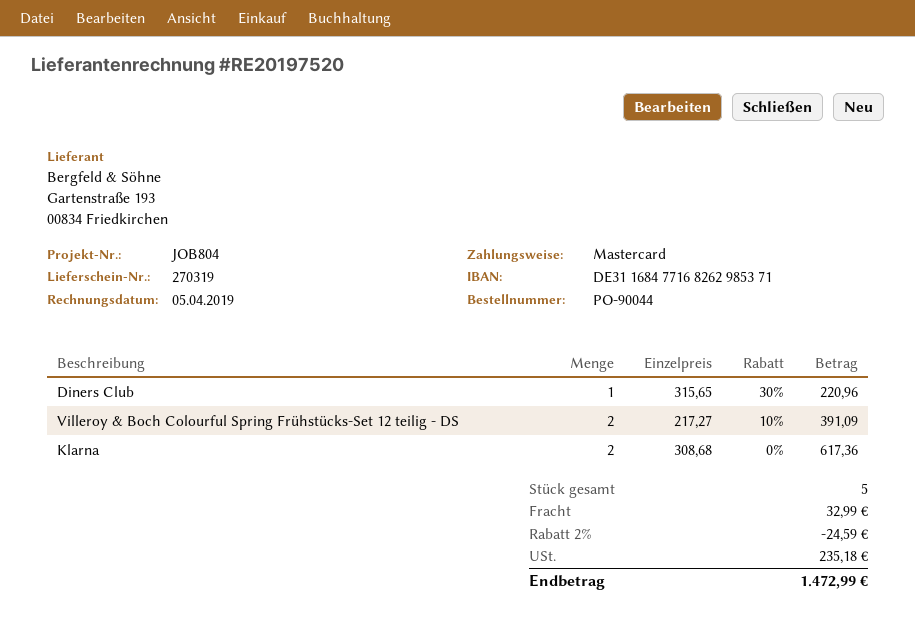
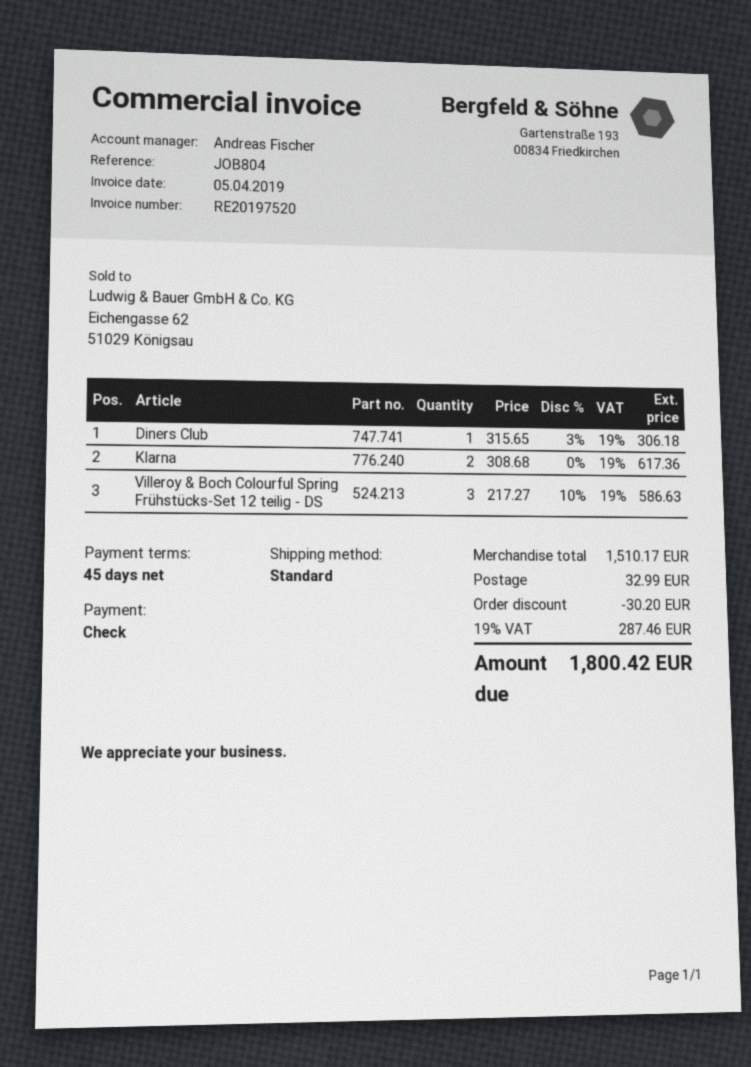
payment method: Mastercard -> cheque
Diners Club: 1 x 315.65 - 30% = 220.96 -> 1 x 315.65 - 3% = 306.18
Villeroy & Boch Colourful Spring Frühstücks-Set 12 teilig - DS: 2 x 217.27 - 10% = 391.09 -> 3 x 217.27 - 10% = 586.63
discount: 24.59 -> 30.20
tax: 235.18 -> 287.46
total: 1472.99 -> 1800.42

